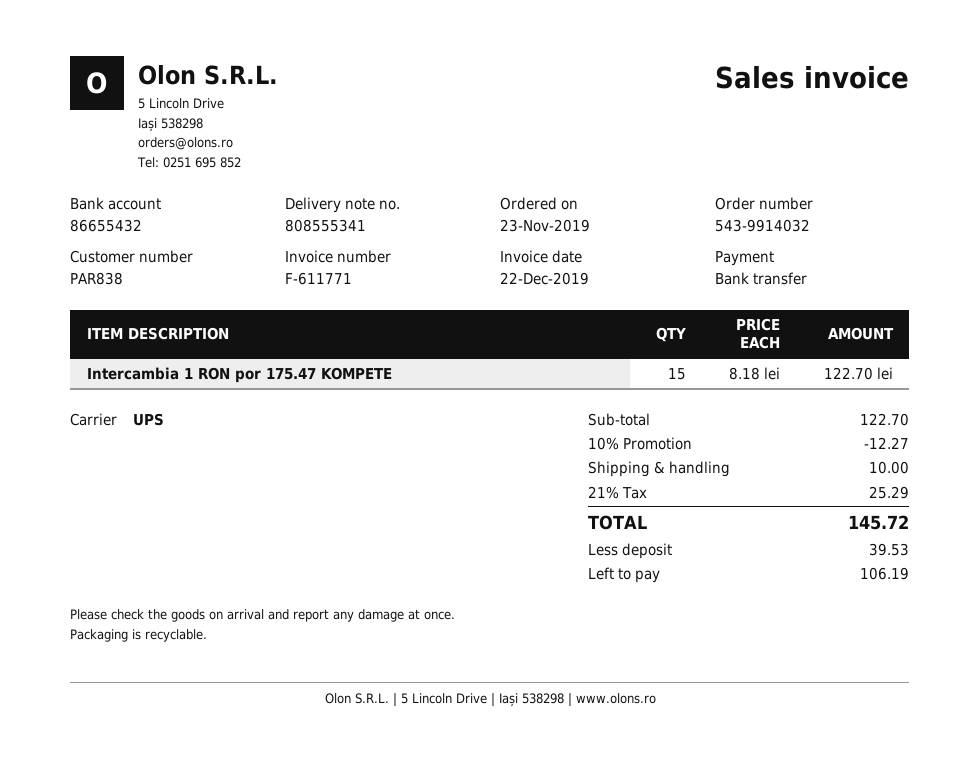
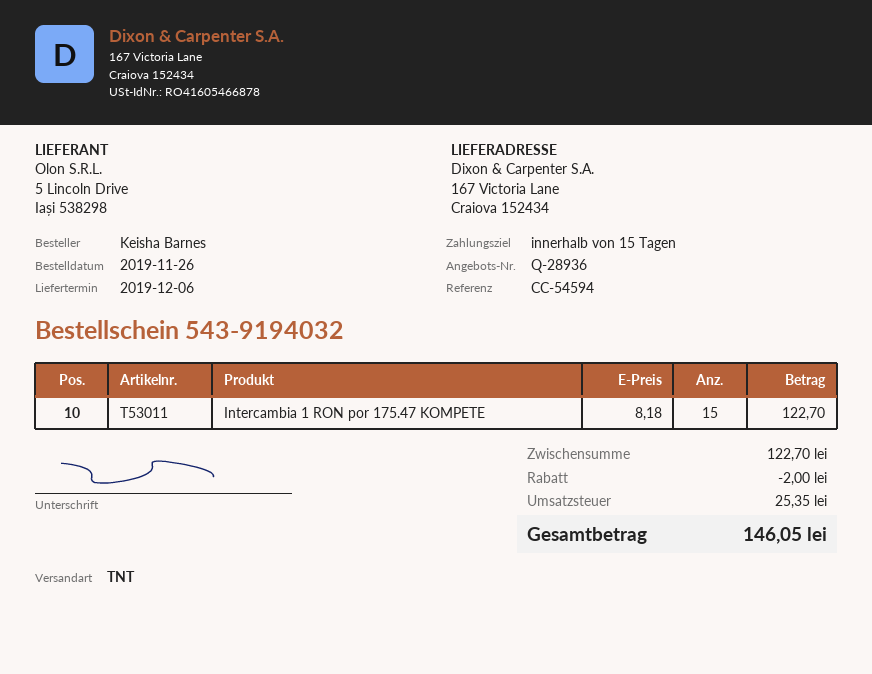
order number: 543-9914032 -> 543-9194032
order date: 2019-11-23 -> 2019-11-26
shipping method: UPS -> TNT
discount: 12.27 -> 2.00
shipping: 10.00 -> none
tax: 25.29 -> 25.35
total: 145.72 -> 146.05

